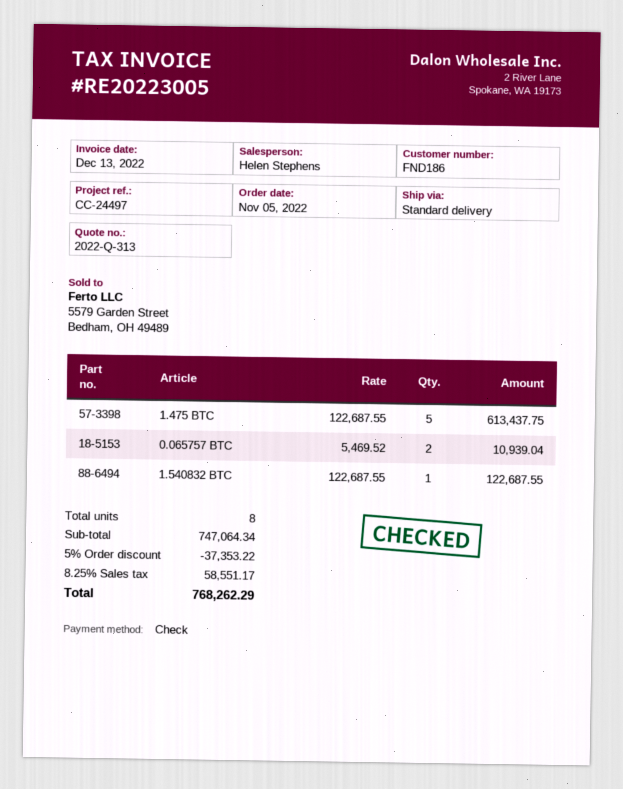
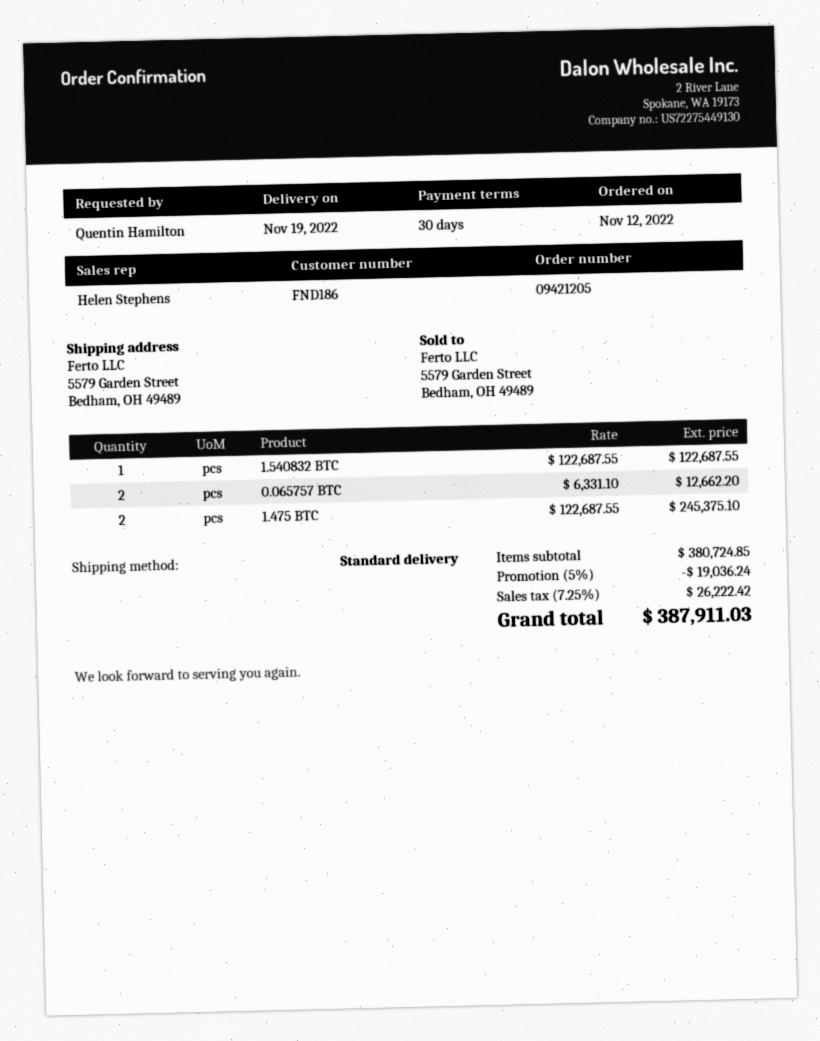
order date: 2022-11-05 -> 2022-11-12
1.475 BTC: 5 x 122687.55 = 613437.75 -> 2 x 122687.55 = 245375.10
0.065757 BTC: 2 x 5469.52 = 10939.04 -> 2 x 6331.10 = 12662.20
subtotal: 747064.34 -> 380724.85
discount: 5% = 37353.22 -> 5% = 19036.24
tax: 8.25% = 58551.17 -> 7.25% = 26222.42
total: 768262.29 -> 387911.03

